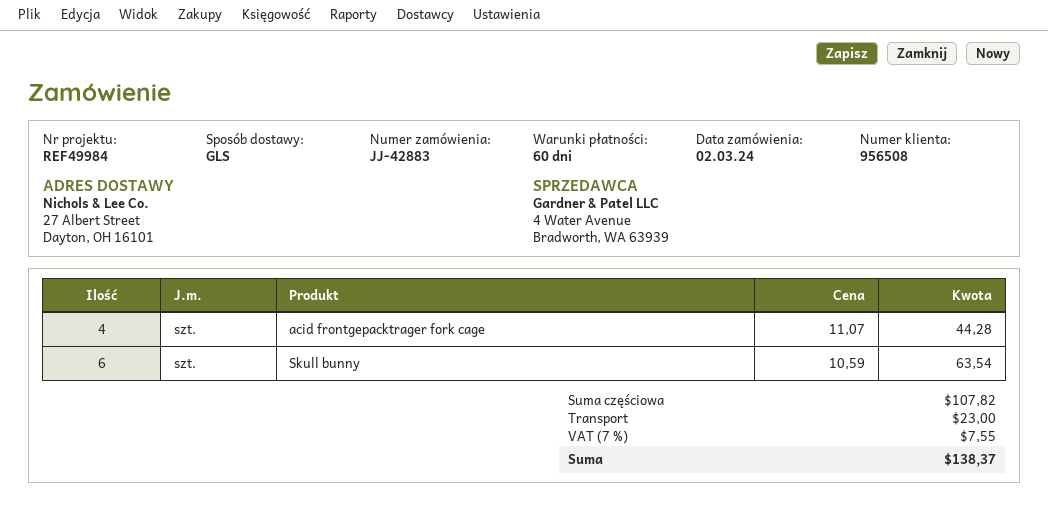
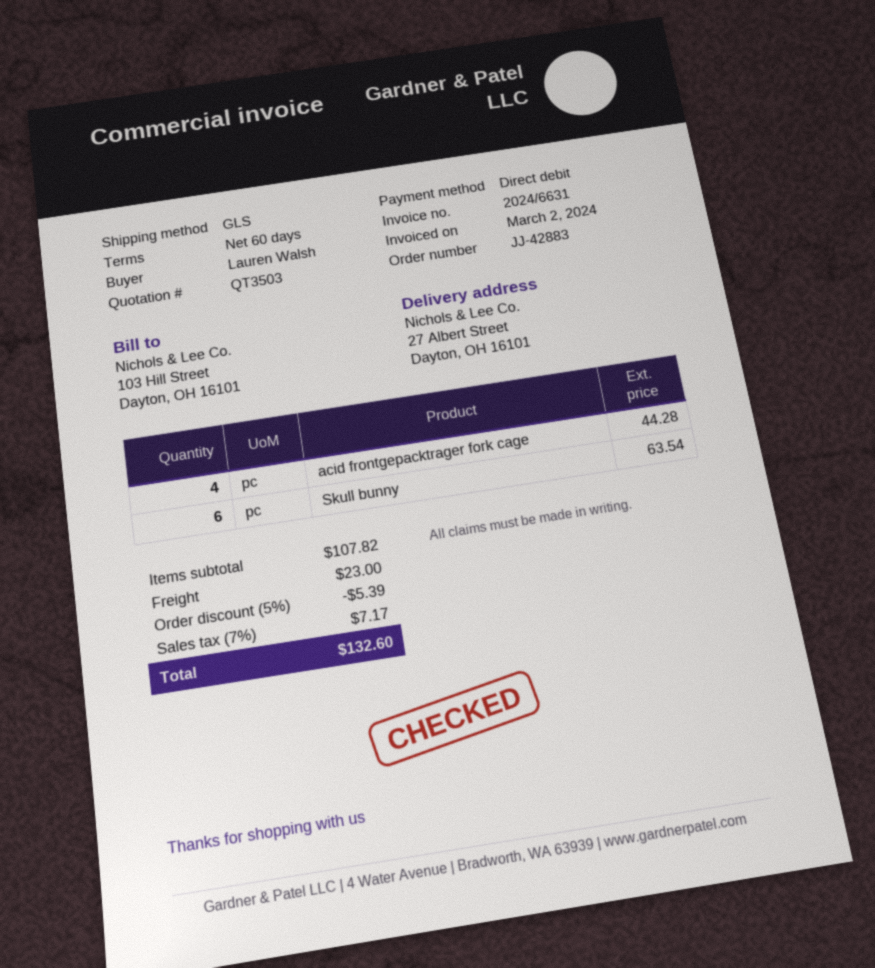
discount: none -> 5% = 5.39
tax: 7% = 7.55 -> 7% = 7.17
total: 138.37 -> 132.60

